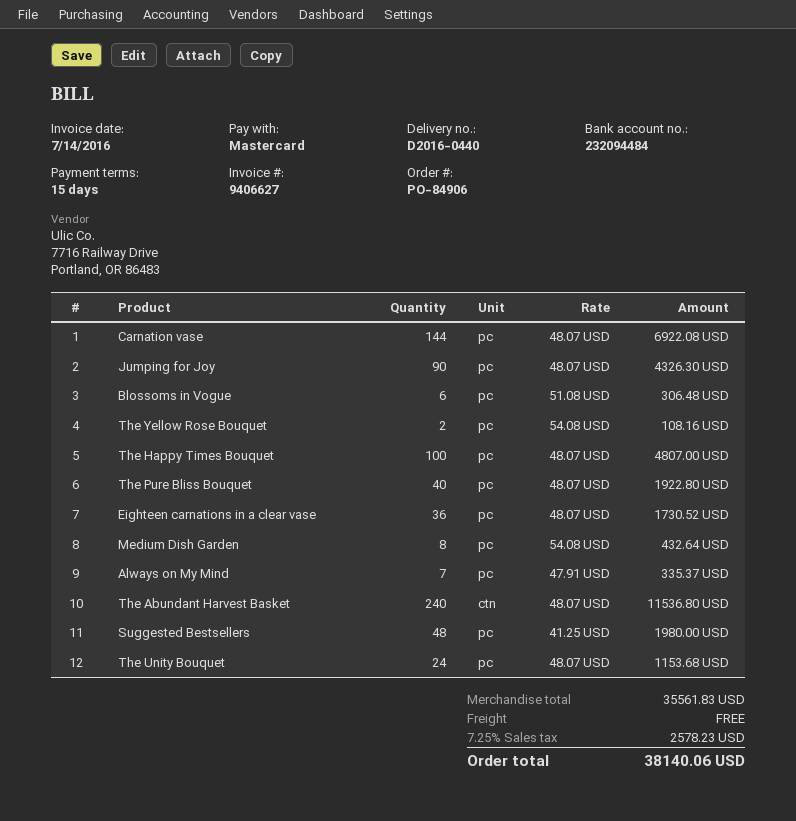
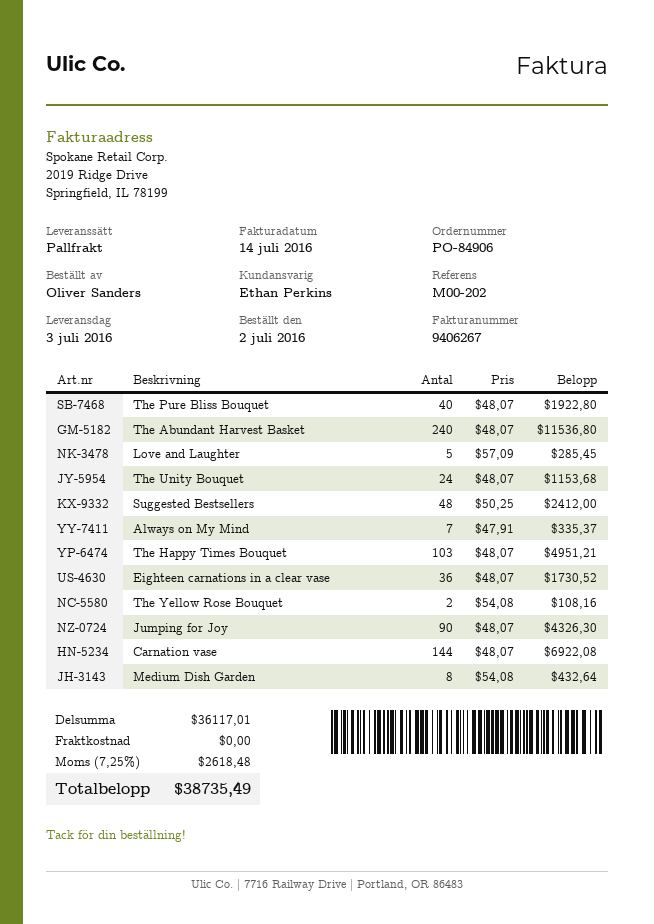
invoice number: 9406627 -> 9406267
Blossoms in Vogue: 6 x 51.08 = 306.48 -> none
The Happy Times Bouquet: 100 x 48.07 = 4807.00 -> 103 x 48.07 = 4951.21
Suggested Bestsellers: 48 x 41.25 = 1980.00 -> 48 x 50.25 = 2412.00
Love and Laughter: none -> 5 x 57.09 = 285.45
subtotal: 35561.83 -> 36117.01
tax: 7.25% = 2578.23 -> 7.25% = 2618.48
total: 38140.06 -> 38735.49

